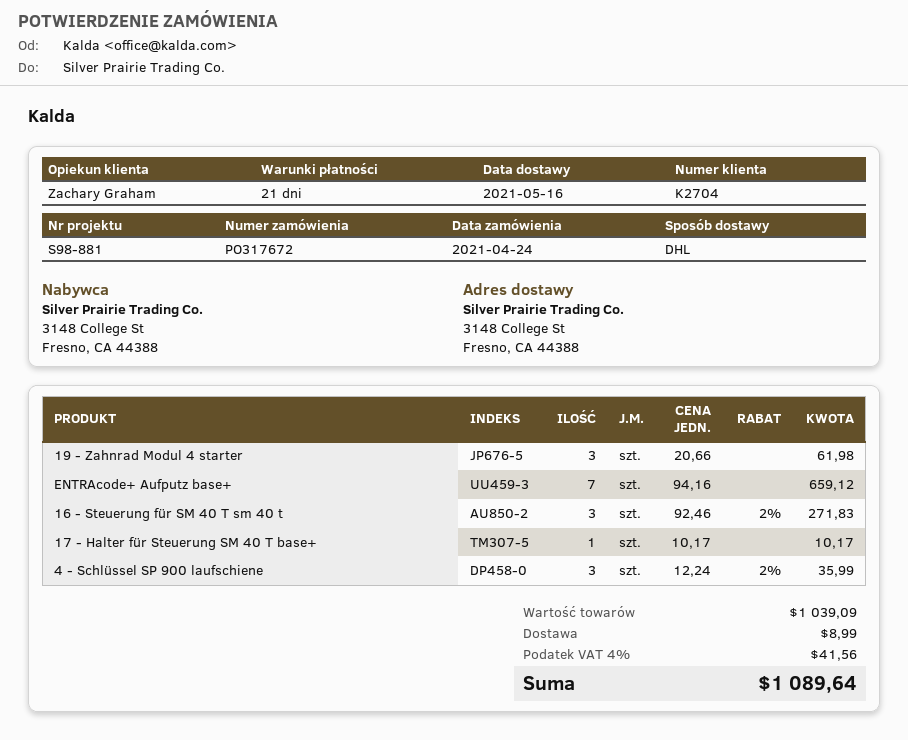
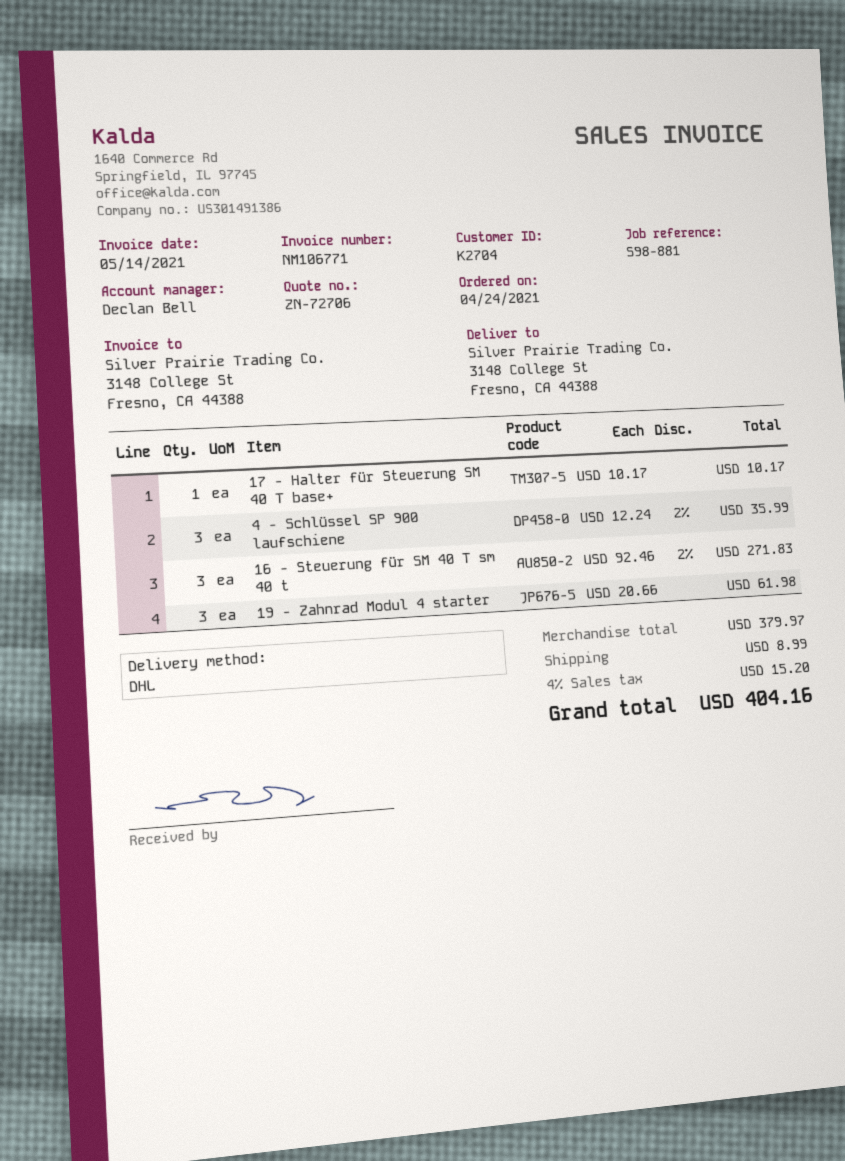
sales rep: Zachary Graham -> Declan Bell
ENTRAcode+ Aufputz base+: 7 x 94.16 = 659.12 -> none
subtotal: 1039.09 -> 379.97
tax: 4% = 41.56 -> 4% = 15.20
total: 1089.64 -> 404.16

